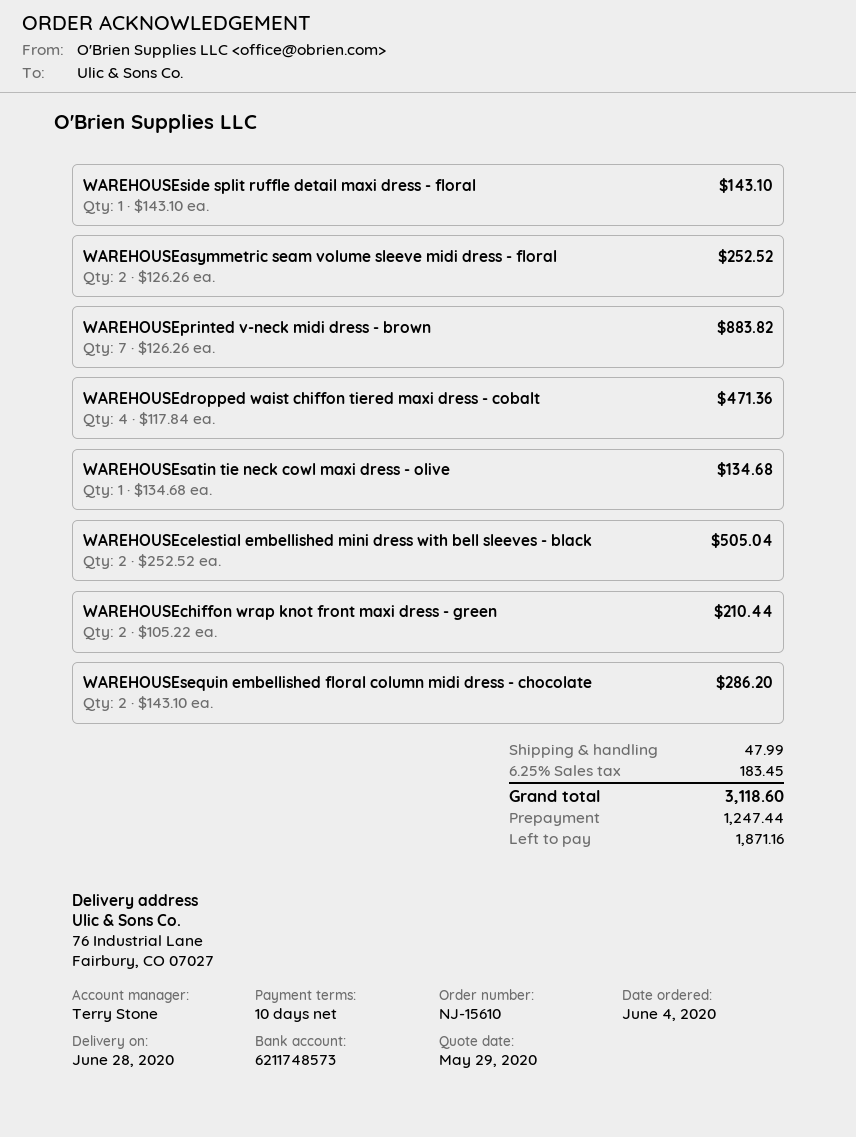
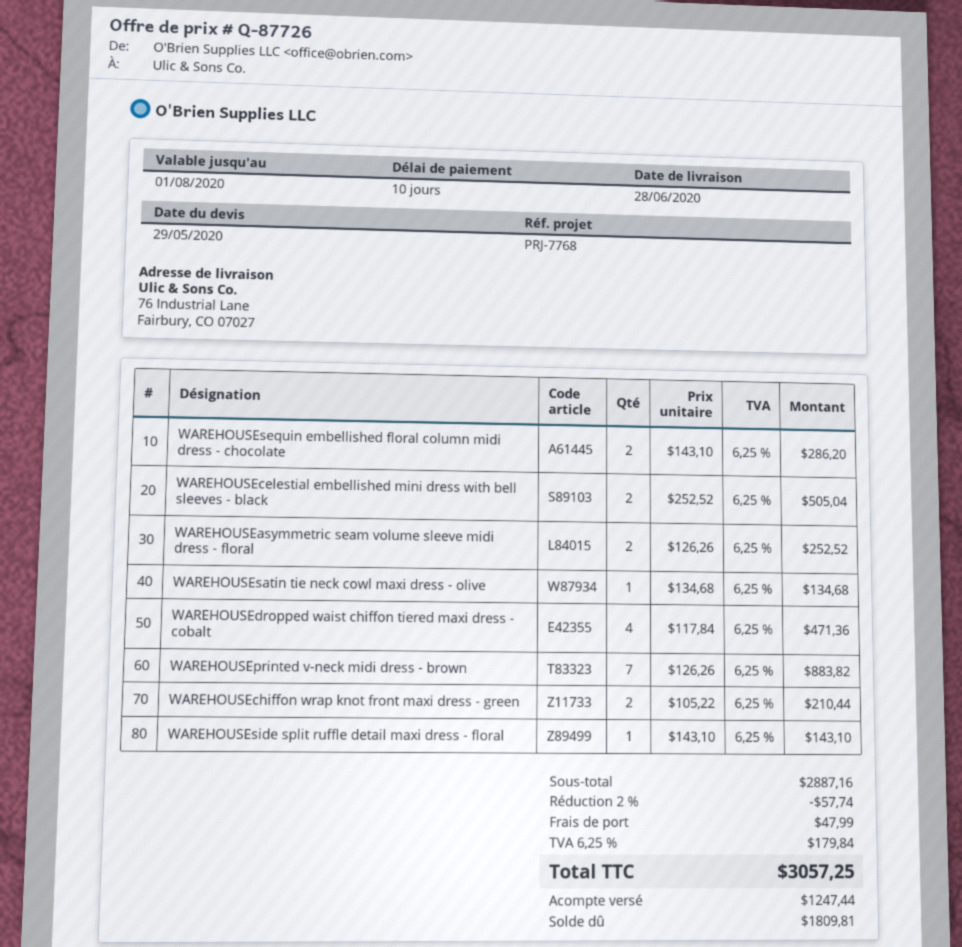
discount: none -> 2% = 57.74
tax: 6.25% = 183.45 -> 6.25% = 179.84
total: 3118.60 -> 3057.25
balance: 1871.16 -> 1809.81

